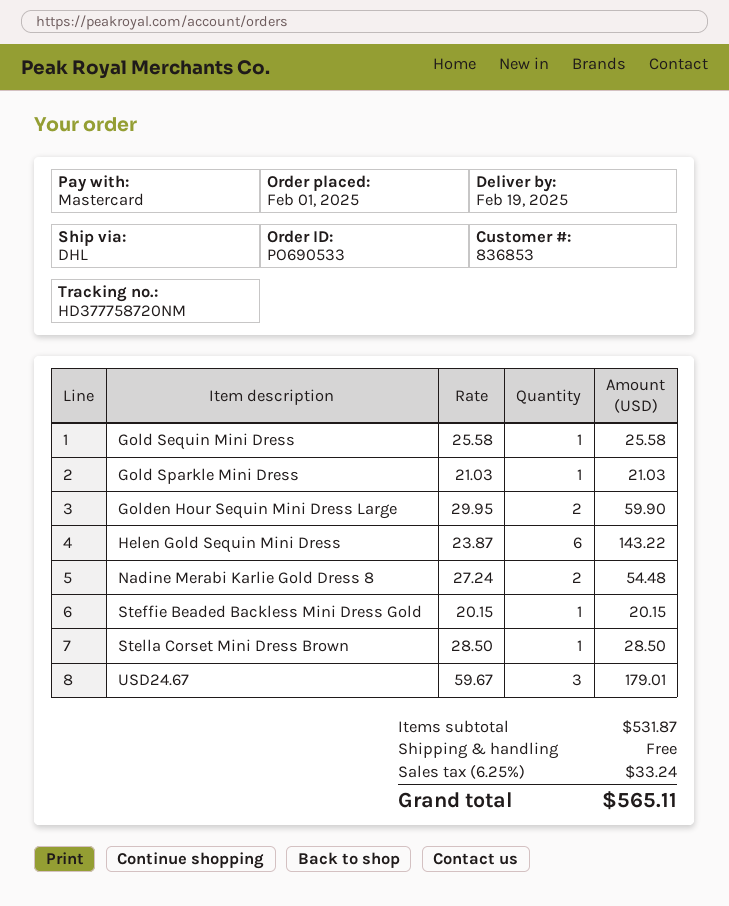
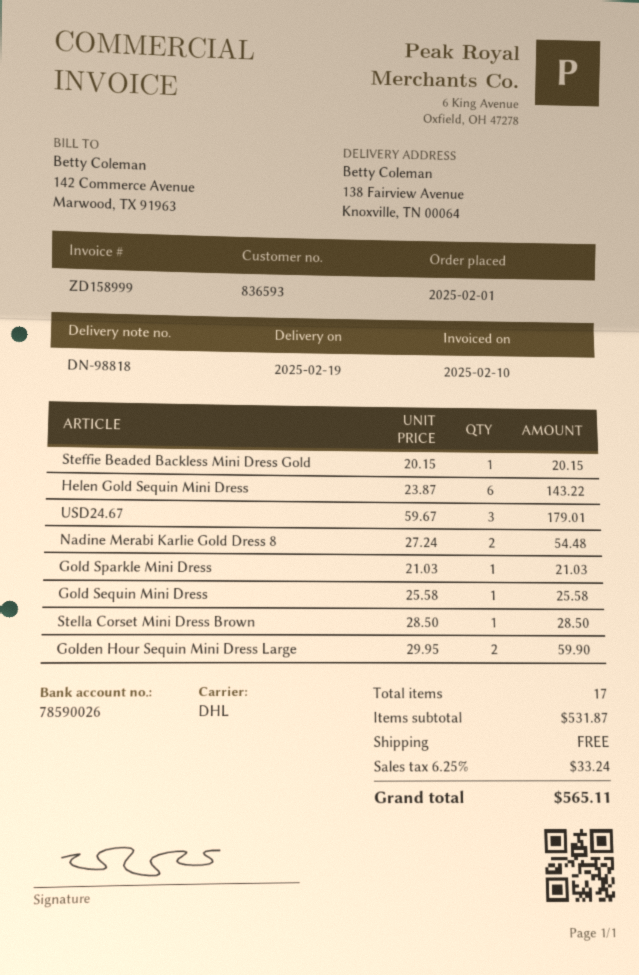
customer number: 836853 -> 836593

